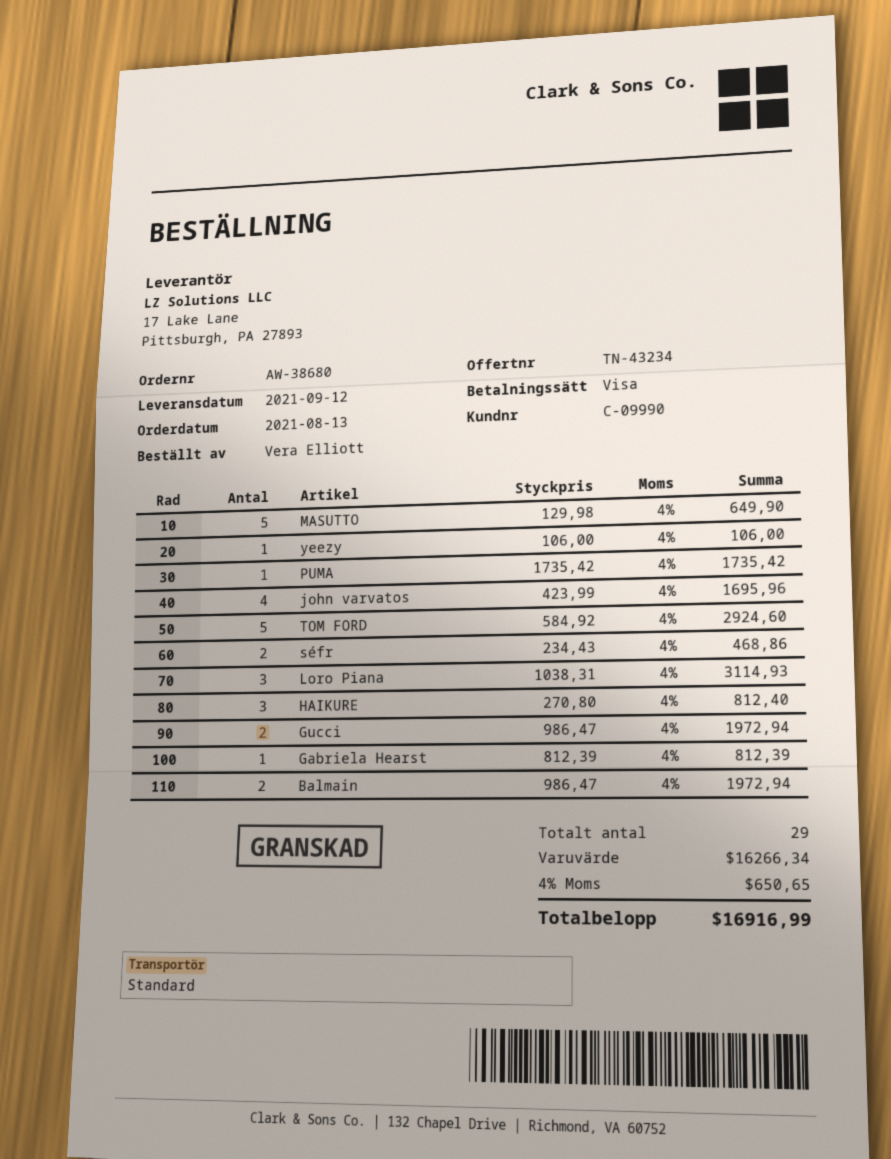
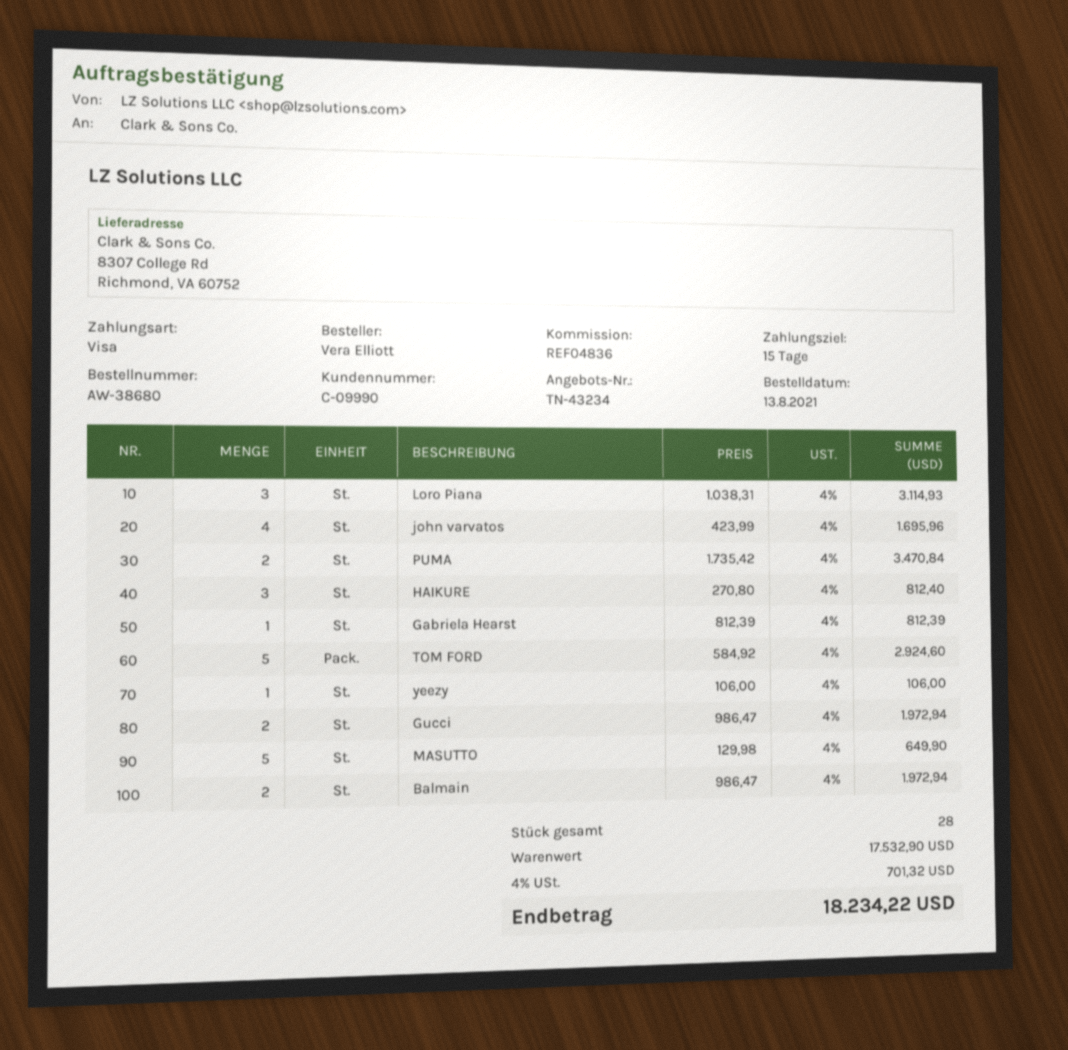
PUMA: 1 x 1735.42 = 1735.42 -> 2 x 1735.42 = 3470.84
séfr: 2 x 234.43 = 468.86 -> none
total quantity: 29 -> 28
subtotal: 16266.34 -> 17532.90
tax: 4% = 650.65 -> 4% = 701.32
total: 16916.99 -> 18234.22

